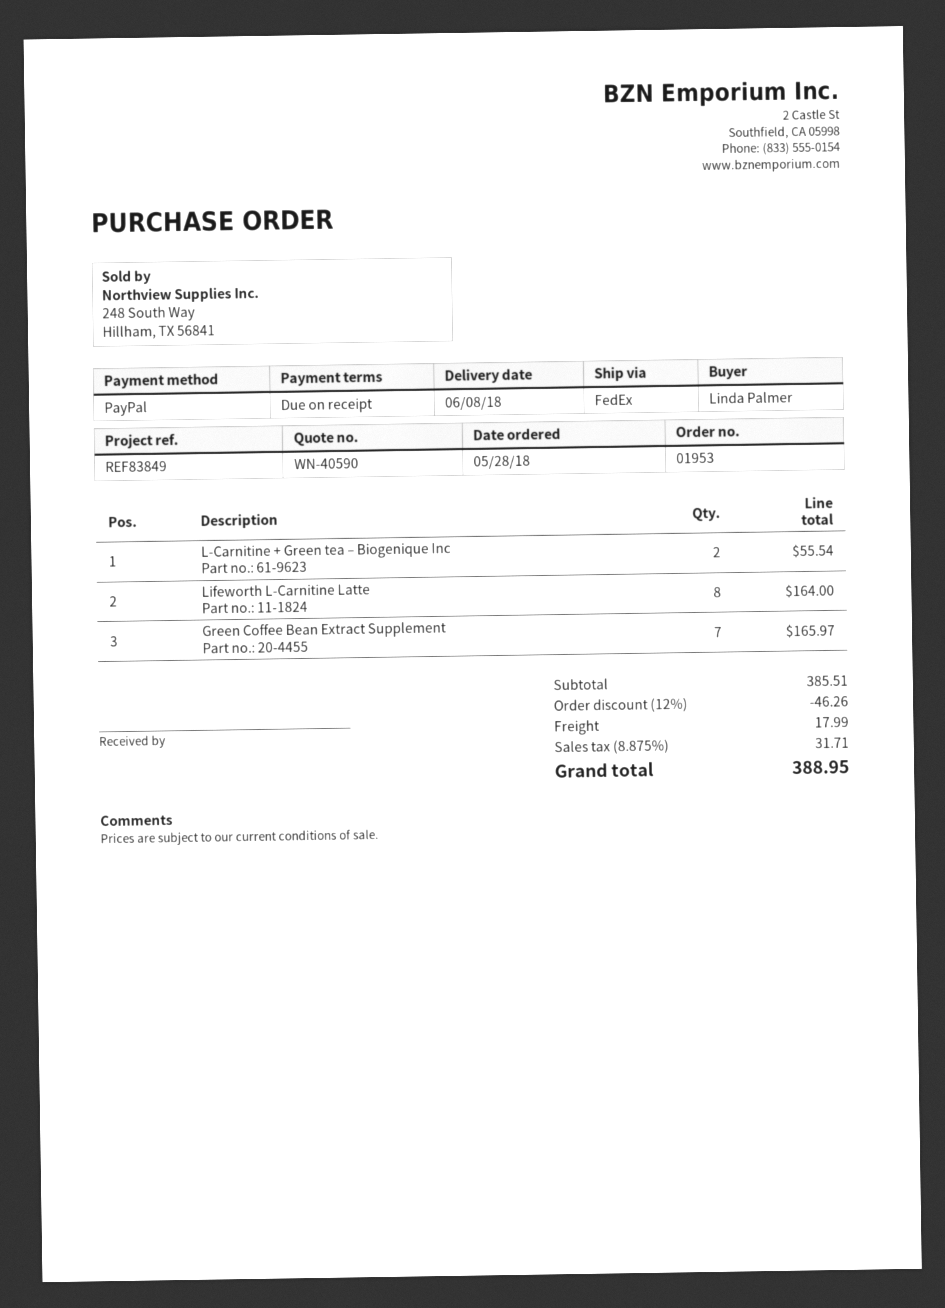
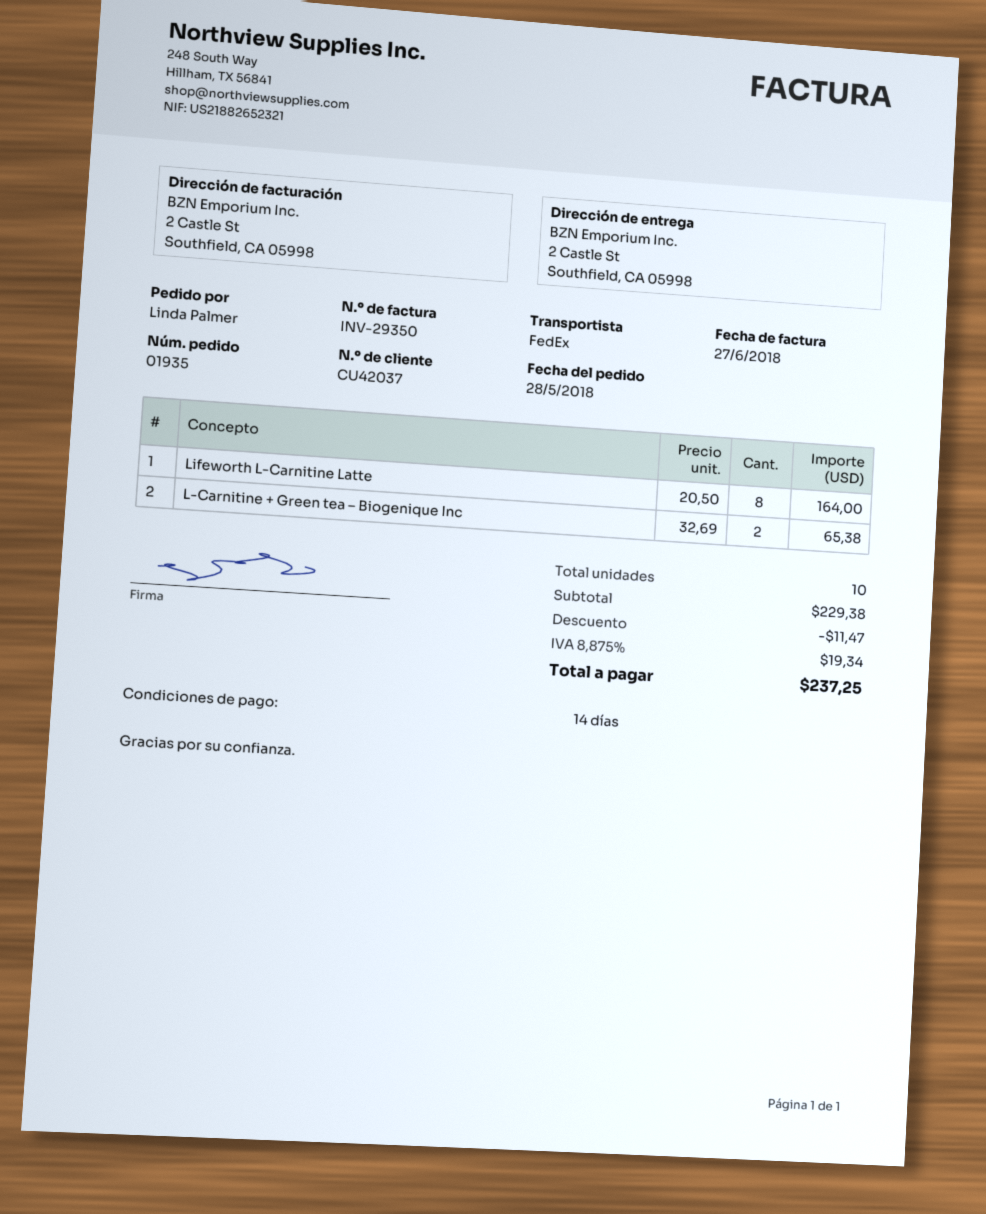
order number: 01953 -> 01935
payment terms: on receipt -> 14 days
L-Carnitine + Green tea – Biogenique Inc: 2 for 55.54 -> 2 for 65.38
Green Coffee Bean Extract Supplement: 7 for 165.97 -> none
subtotal: 385.51 -> 229.38
discount: 46.26 -> 11.47
shipping: 17.99 -> none
tax: 8.875% = 31.71 -> 8.875% = 19.34
total: 388.95 -> 237.25

